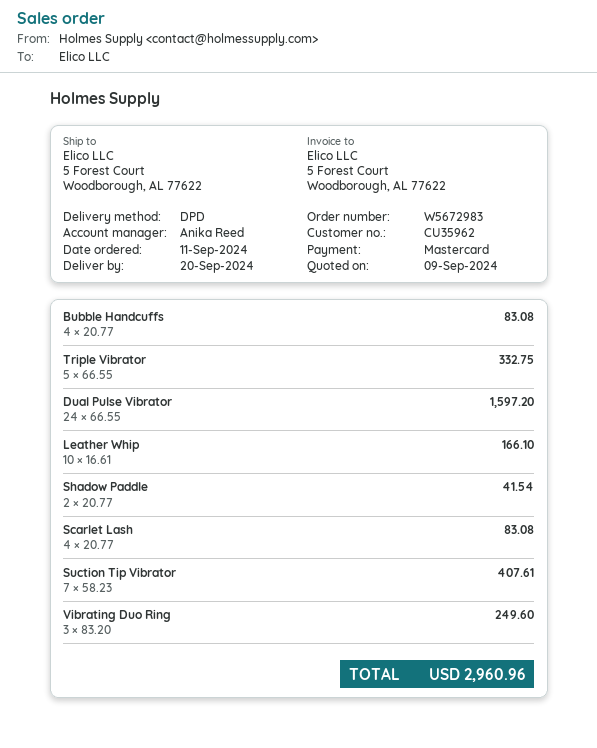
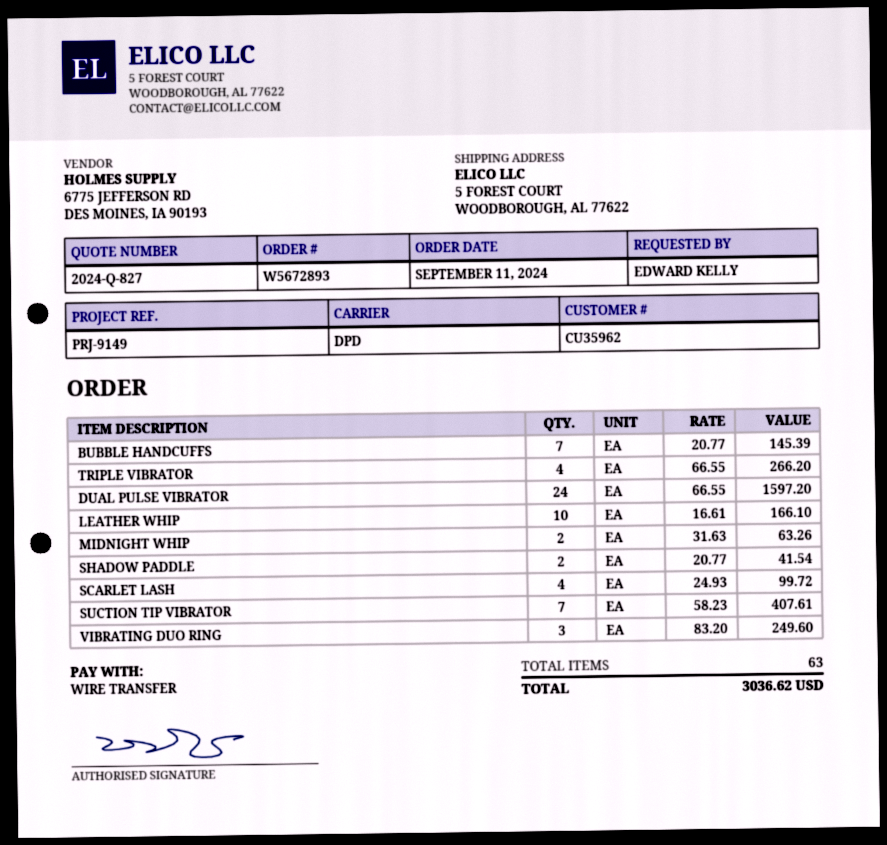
order number: W5672983 -> W5672893
payment method: Mastercard -> bank transfer
Bubble Handcuffs: 4 x 20.77 = 83.08 -> 7 x 20.77 = 145.39
Triple Vibrator: 5 x 66.55 = 332.75 -> 4 x 66.55 = 266.20
Scarlet Lash: 4 x 20.77 = 83.08 -> 4 x 24.93 = 99.72
MIDNIGHT WHIP: none -> 2 x 31.63 = 63.26
total: 2960.96 -> 3036.62

